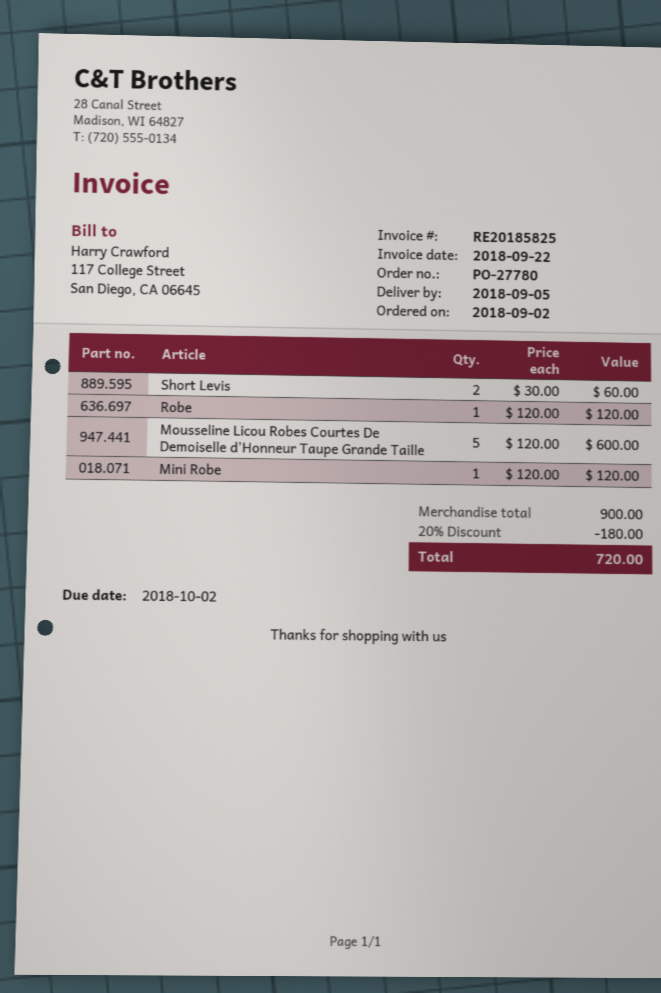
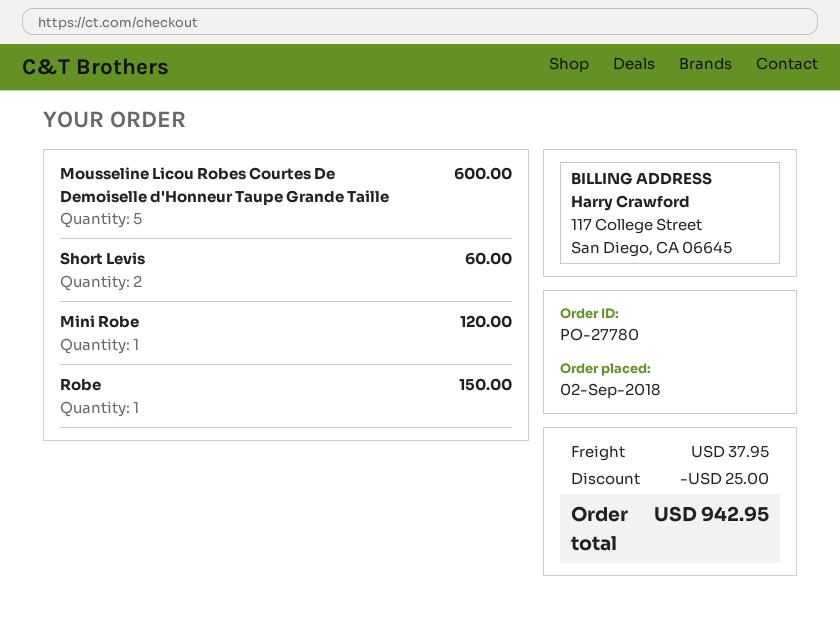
Robe: 1 for 120.00 -> 1 for 150.00
discount: 180.00 -> 25.00
shipping: none -> 37.95
total: 720.00 -> 942.95

